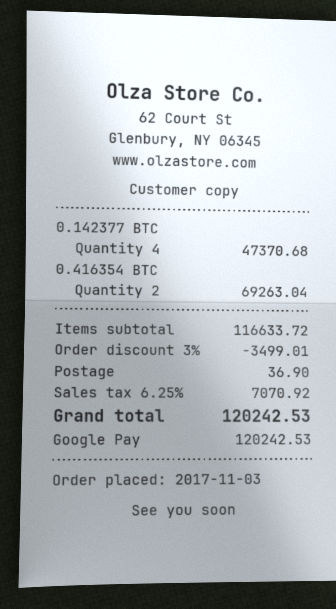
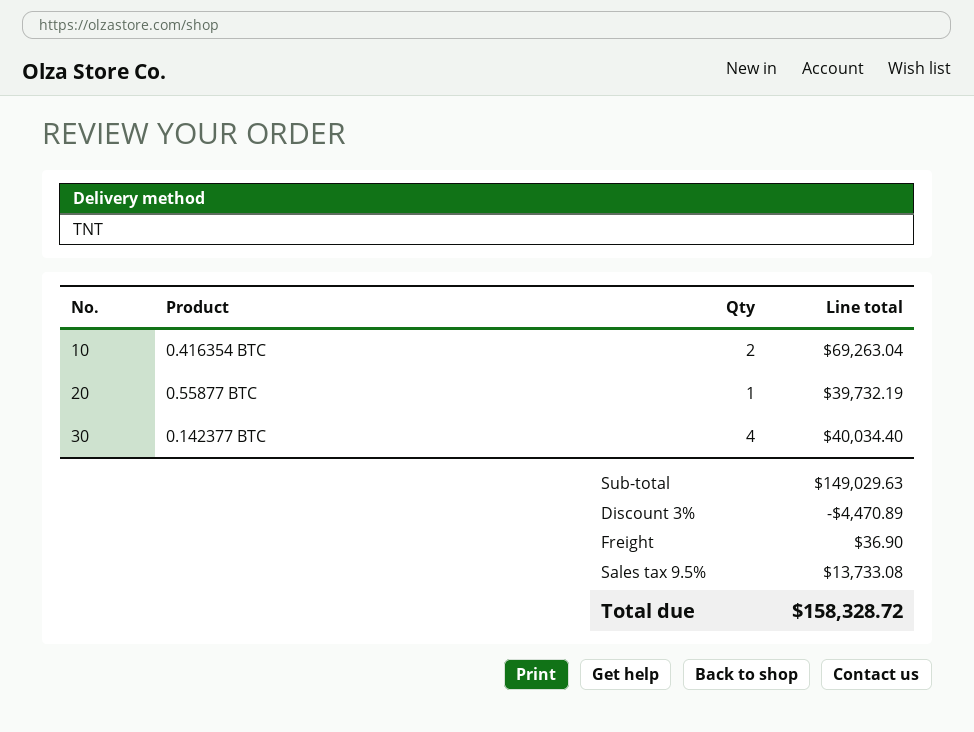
0.142377 BTC: 4 for 47370.68 -> 4 for 40034.40
0.55877 BTC: none -> 1 for 39732.19
subtotal: 116633.72 -> 149029.63
discount: 3% = 3499.01 -> 3% = 4470.89
tax: 6.25% = 7070.92 -> 9.5% = 13733.08
total: 120242.53 -> 158328.72

